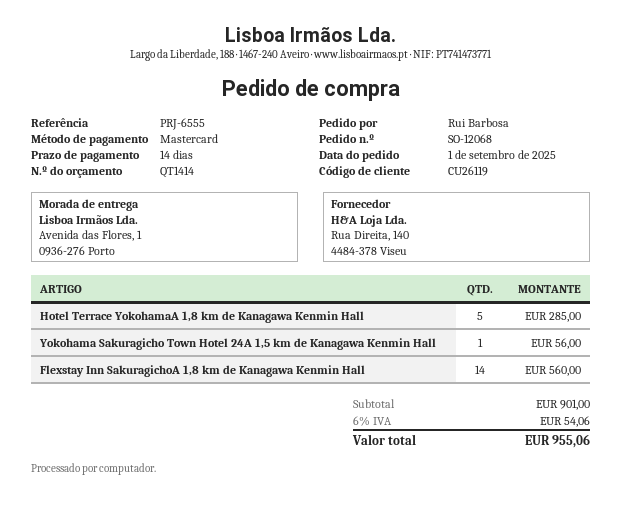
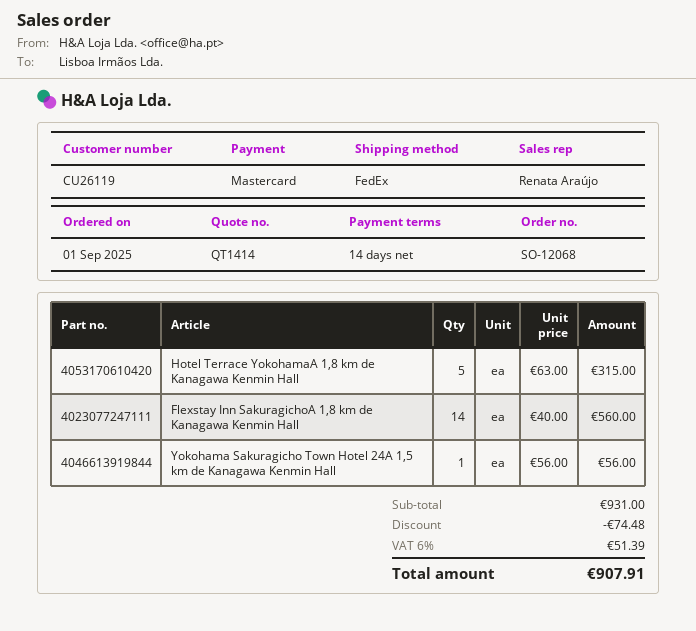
Hotel Terrace YokohamaA 1,8 km de Kanagawa Kenmin Hall: 5 for 285.00 -> 5 for 315.00
subtotal: 901.00 -> 931.00
discount: none -> 74.48
tax: 6% = 54.06 -> 6% = 51.39
total: 955.06 -> 907.91

